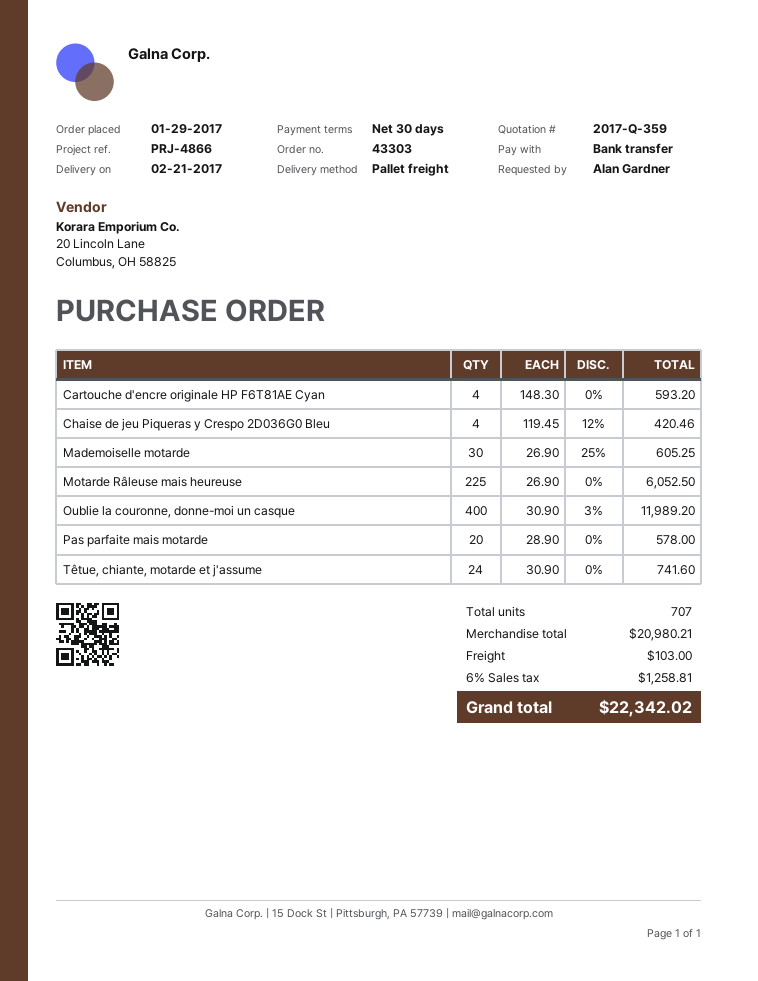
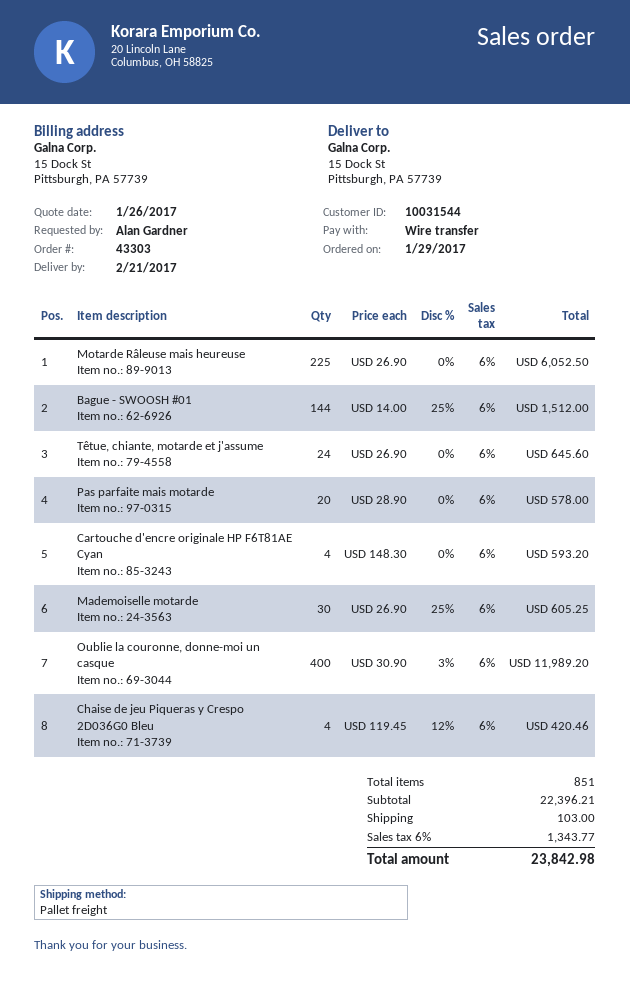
Têtue, chiante, motarde et j'assume: 24 x 30.90 = 741.60 -> 24 x 26.90 = 645.60
Bague - SWOOSH #01: none -> 144 x 14.00 - 25% = 1512.00
total quantity: 707 -> 851
subtotal: 20980.21 -> 22396.21
tax: 6% = 1258.81 -> 6% = 1343.77
total: 22342.02 -> 23842.98

